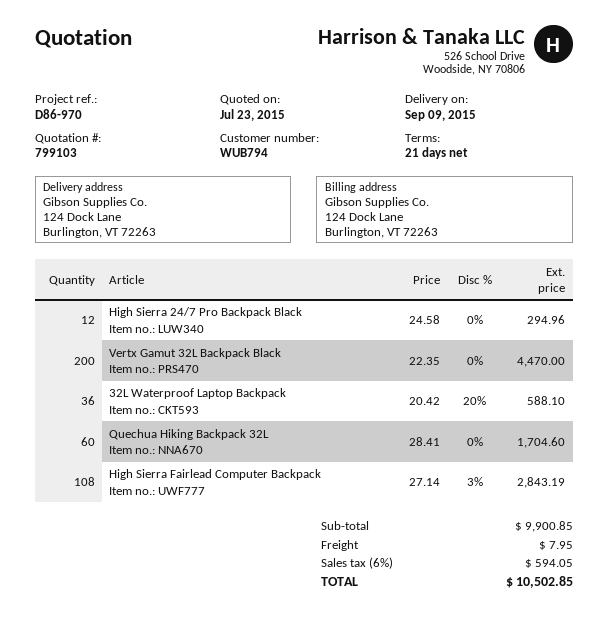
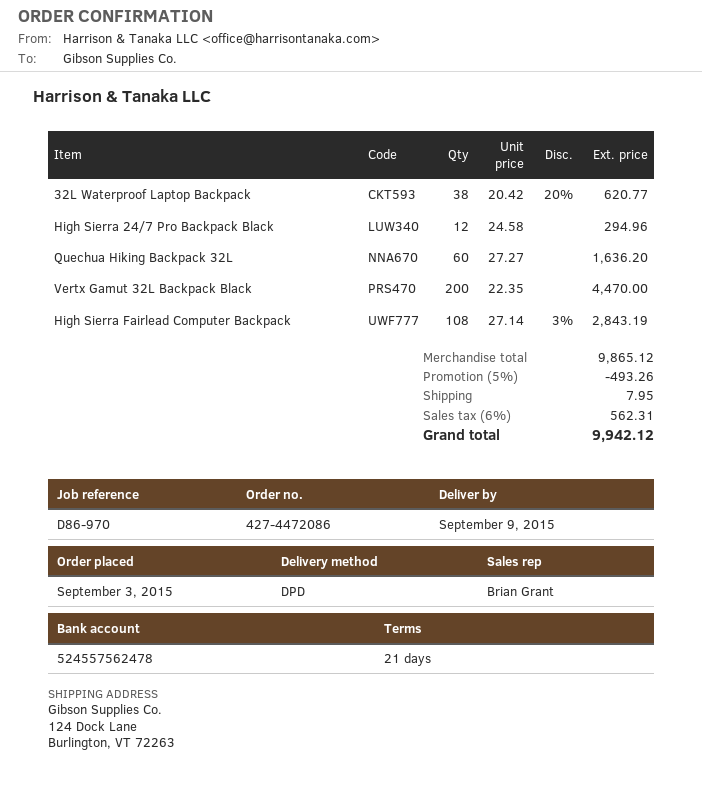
32L Waterproof Laptop Backpack: 36 x 20.42 - 20% = 588.10 -> 38 x 20.42 - 20% = 620.77
Quechua Hiking Backpack 32L: 60 x 28.41 = 1704.60 -> 60 x 27.27 = 1636.20
subtotal: 9900.85 -> 9865.12
discount: none -> 5% = 493.26
tax: 6% = 594.05 -> 6% = 562.31
total: 10502.85 -> 9942.12

